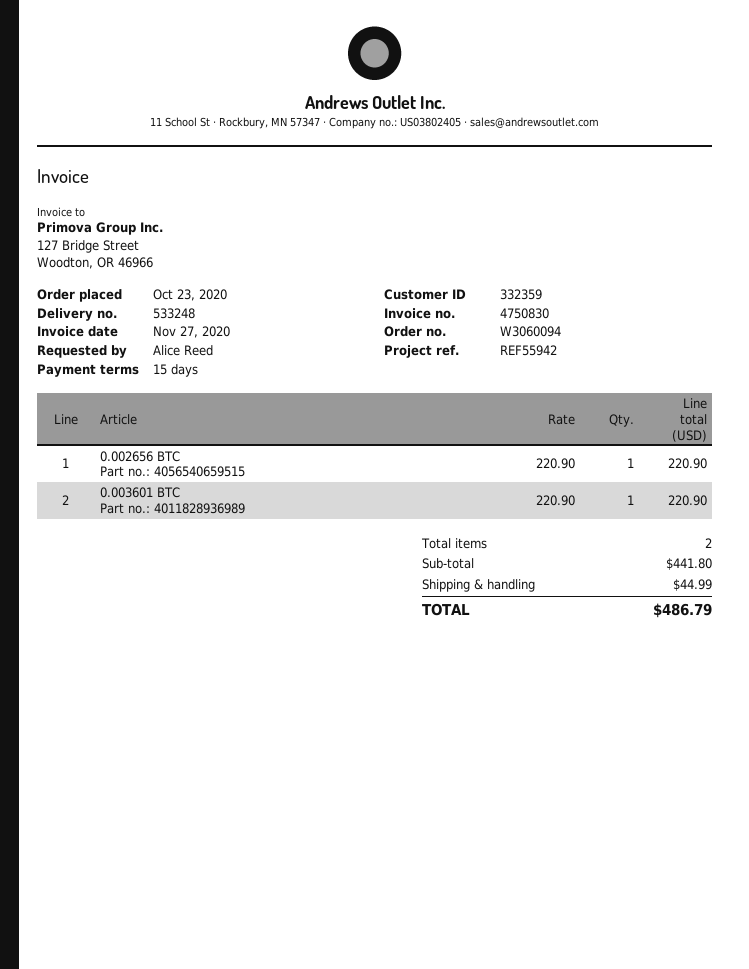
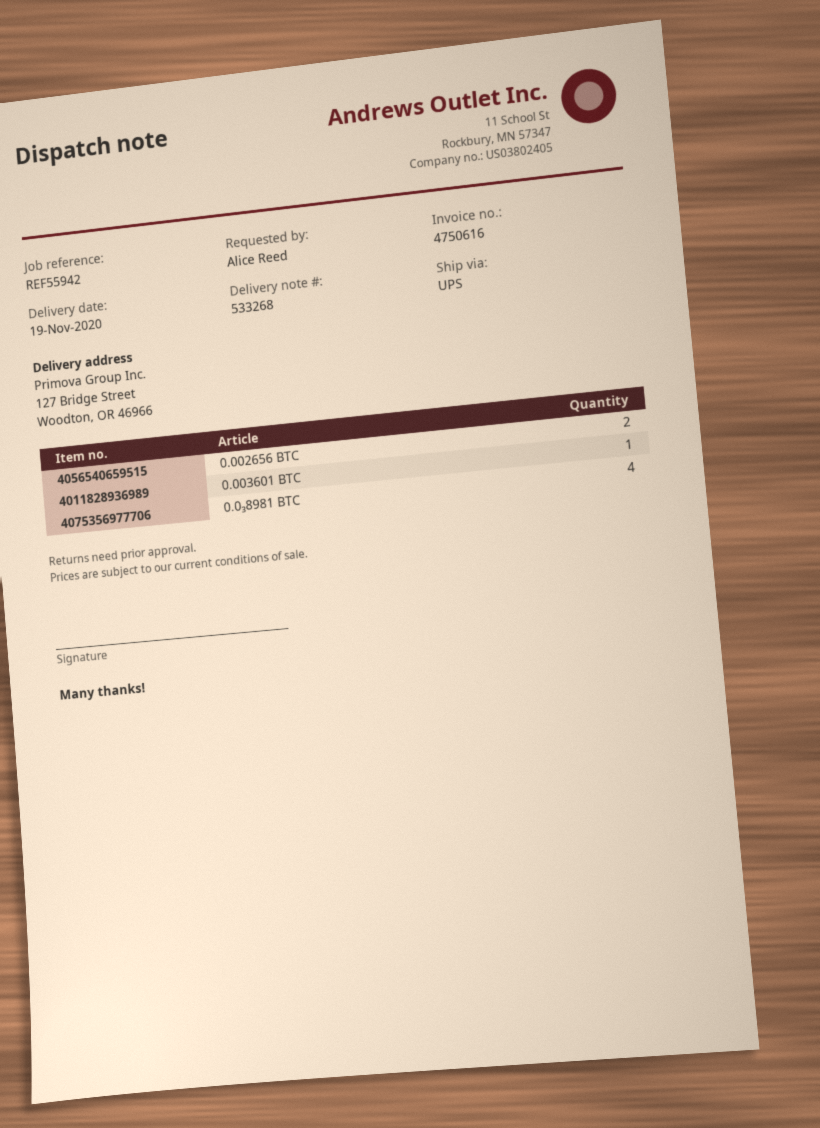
delivery note number: 533248 -> 533268
invoice number: 4750830 -> 4750616
0.002656 BTC: 1 -> 2
0.0₃8981 BTC: none -> 4

